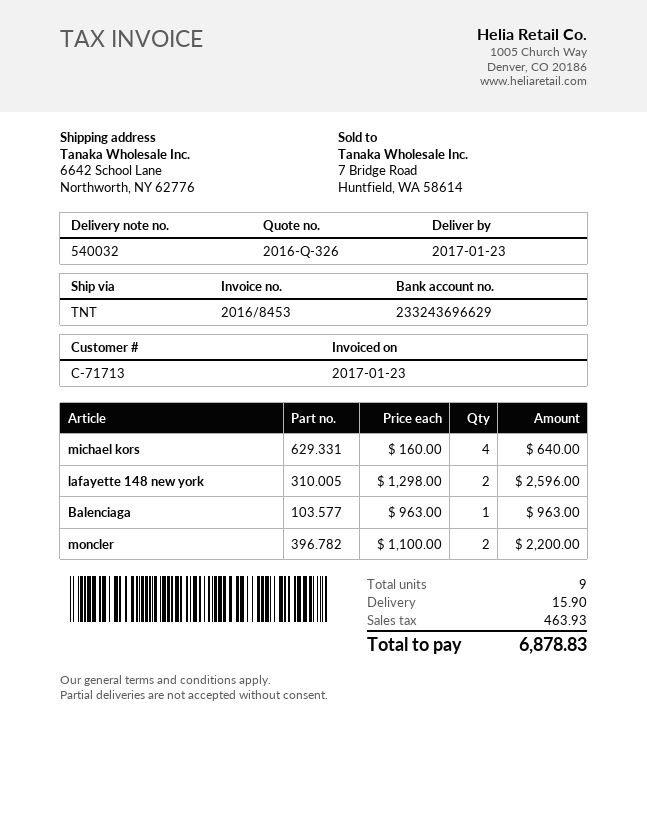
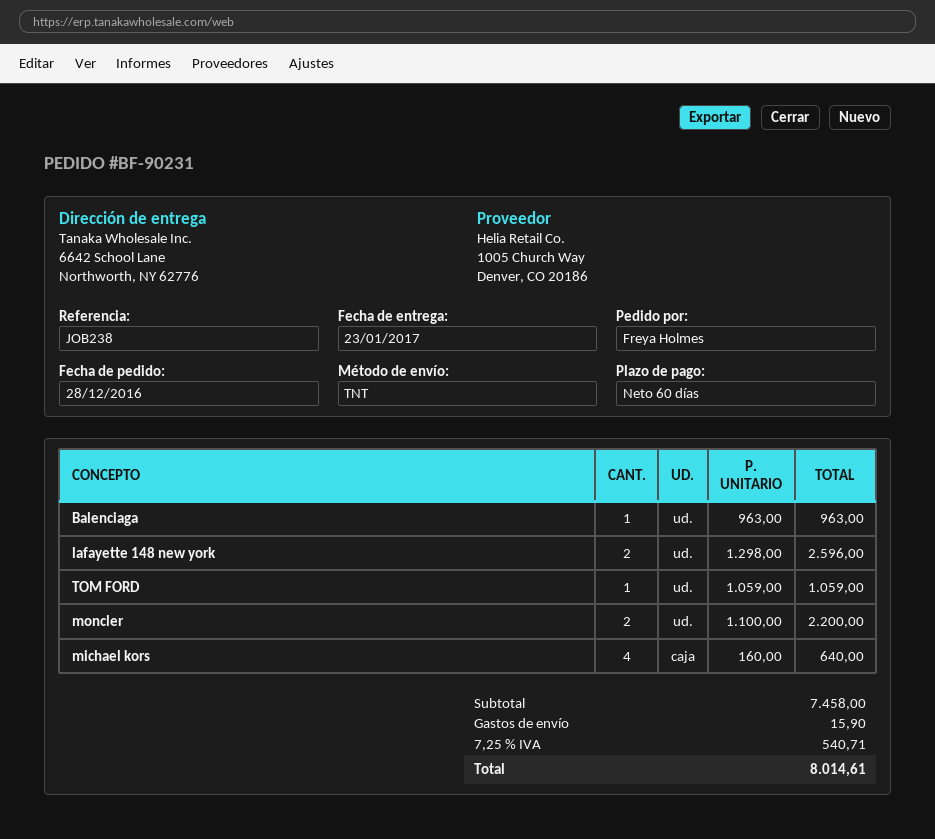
TOM FORD: none -> 1 x 1059.00 = 1059.00
tax: 463.93 -> 540.71
total: 6878.83 -> 8014.61

